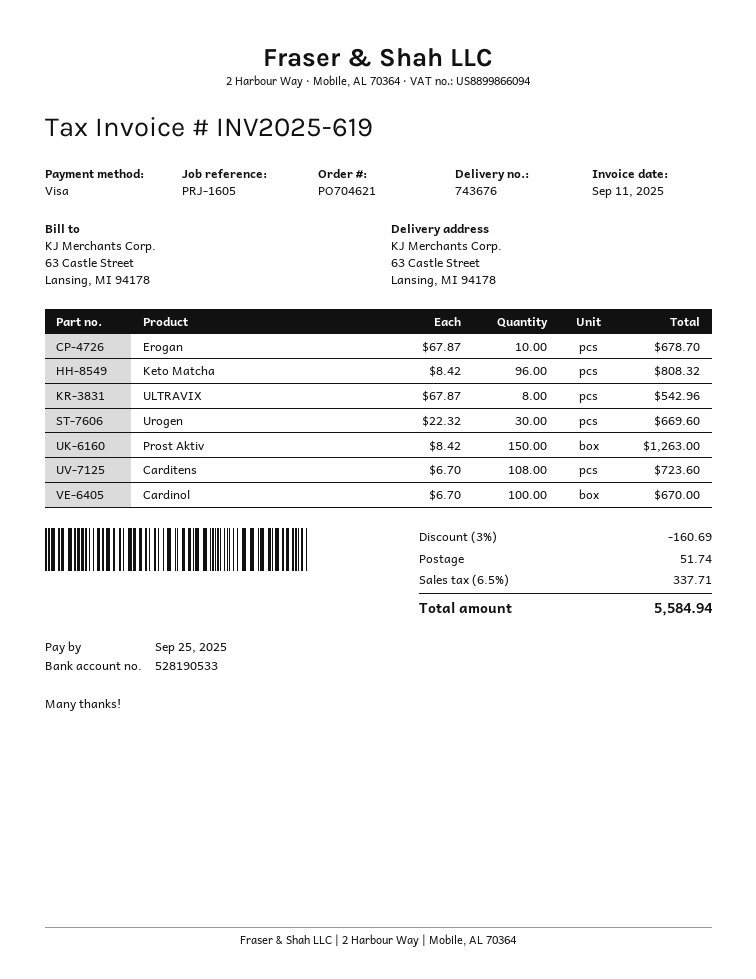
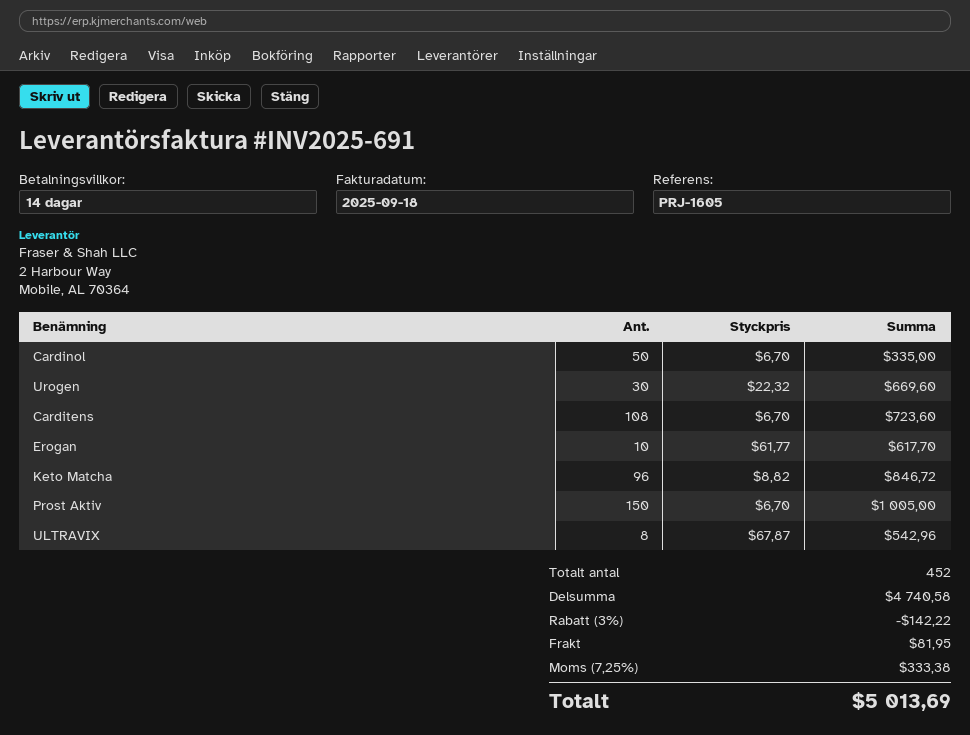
invoice number: INV2025-619 -> INV2025-691
invoice date: 2025-09-11 -> 2025-09-18
Erogan: 10 x 67.87 = 678.70 -> 10 x 61.77 = 617.70
Keto Matcha: 96 x 8.42 = 808.32 -> 96 x 8.82 = 846.72
Prost Aktiv: 150 x 8.42 = 1263.00 -> 150 x 6.70 = 1005.00
Cardinol: 100 x 6.70 = 670.00 -> 50 x 6.70 = 335.00
discount: 3% = 160.69 -> 3% = 142.22
shipping: 51.74 -> 81.95
tax: 6.5% = 337.71 -> 7.25% = 333.38
total: 5584.94 -> 5013.69

